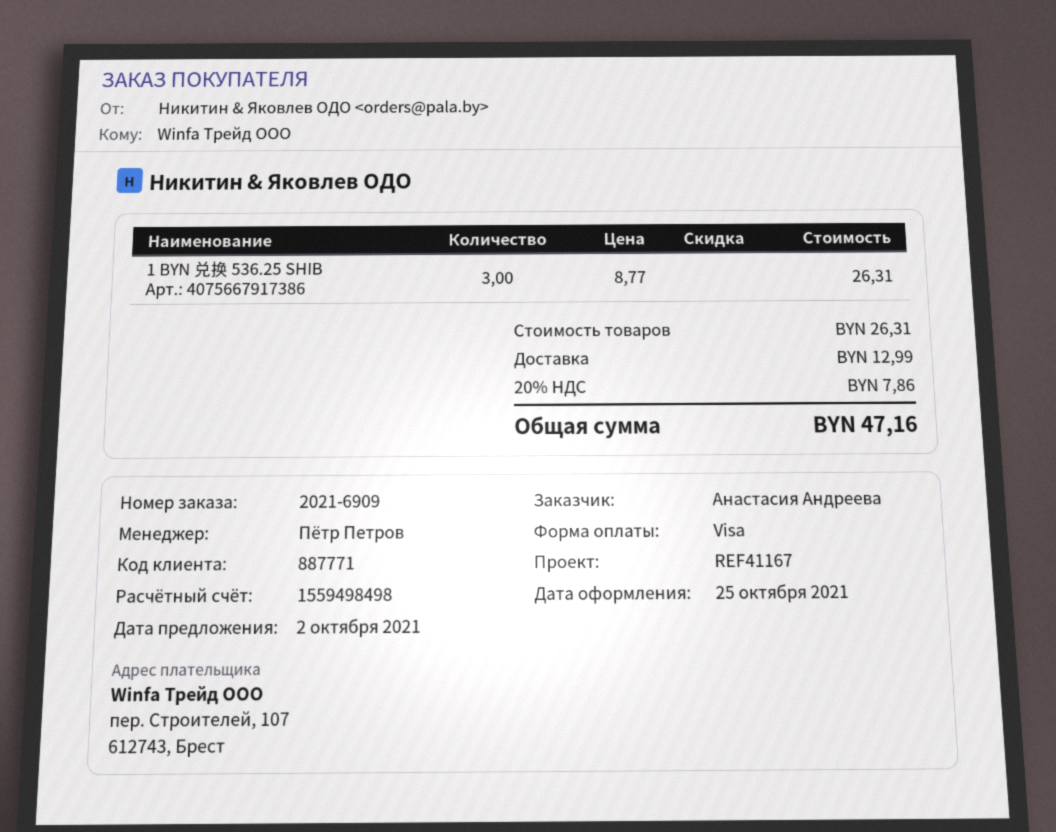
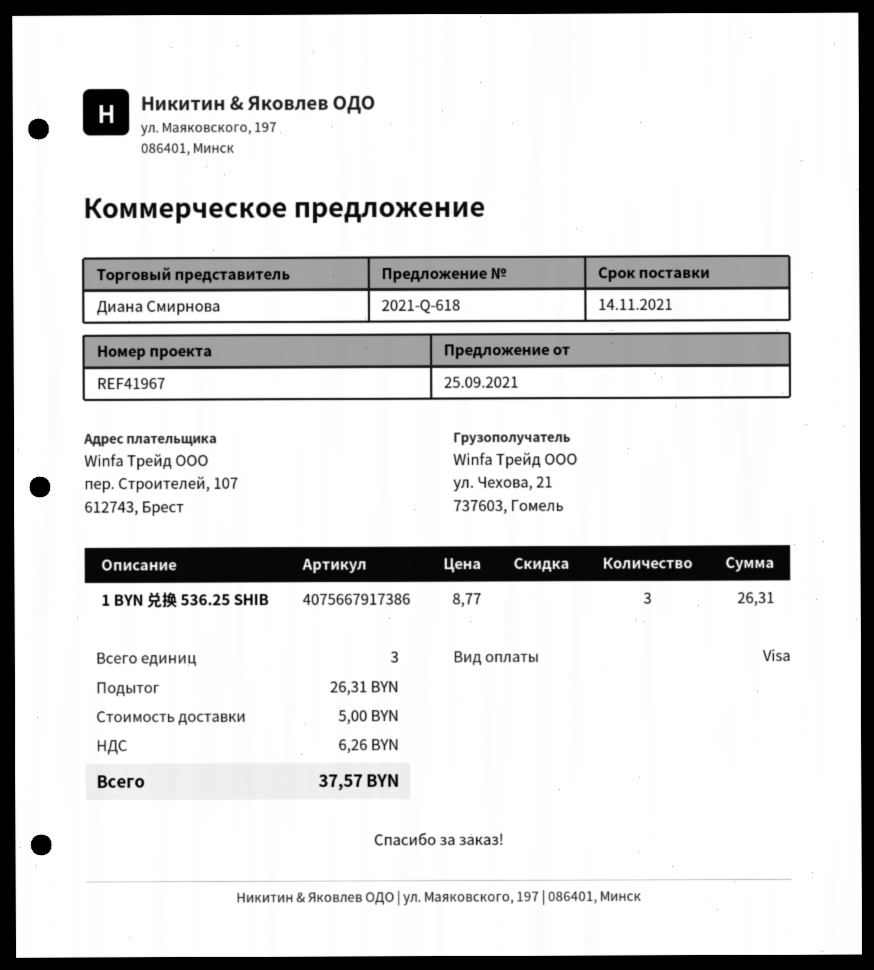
quote date: 2021-10-02 -> 2021-09-25
reference: REF41167 -> REF41967
sales rep: Пётр Петров -> Диана Смирнова
shipping: 12.99 -> 5.00
tax: 7.86 -> 6.26
total: 47.16 -> 37.57

